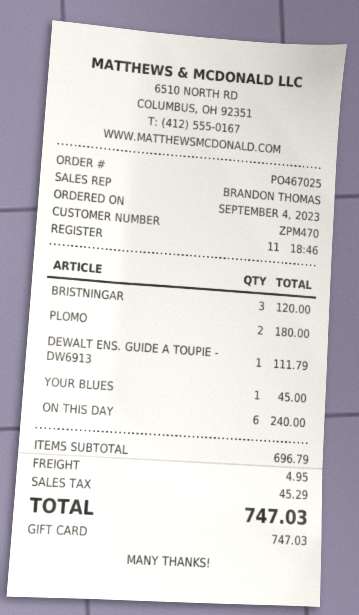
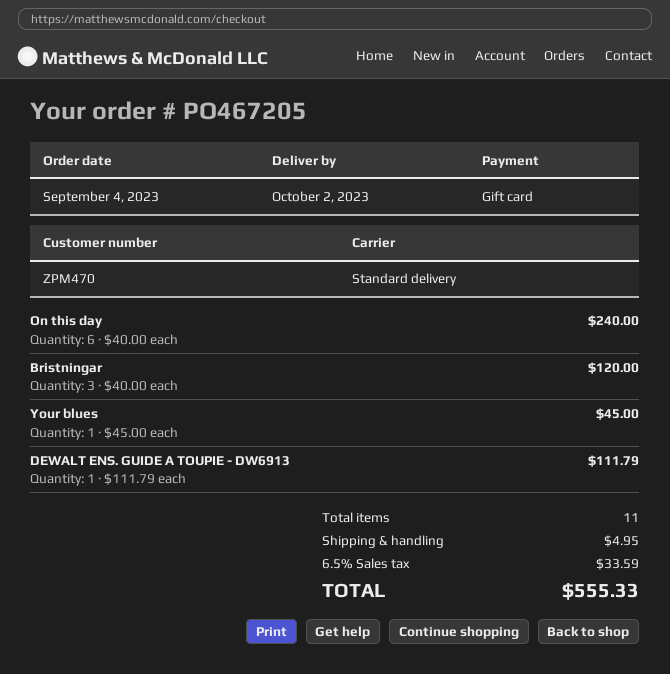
order number: PO467025 -> PO467205
PLOMO: 2 for 180.00 -> none
tax: 45.29 -> 33.59
total: 747.03 -> 555.33

